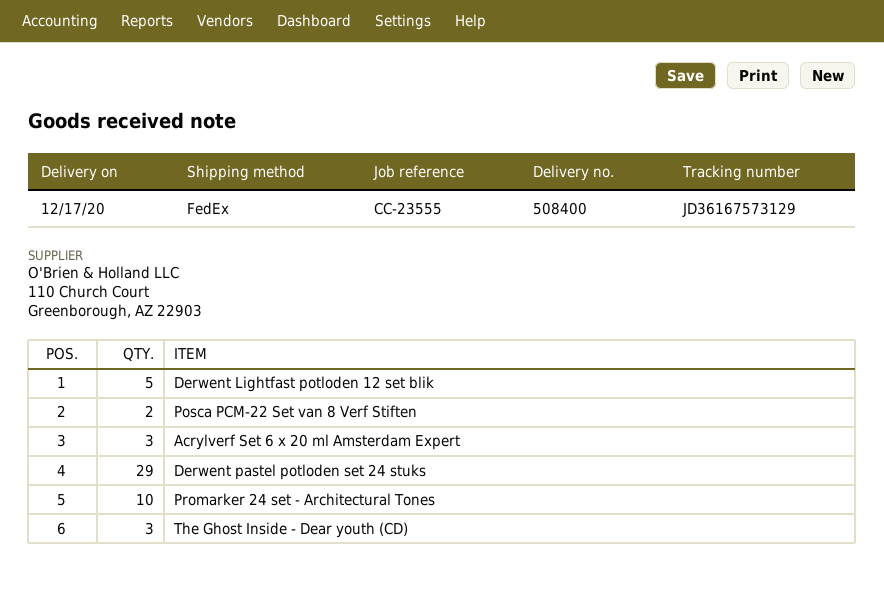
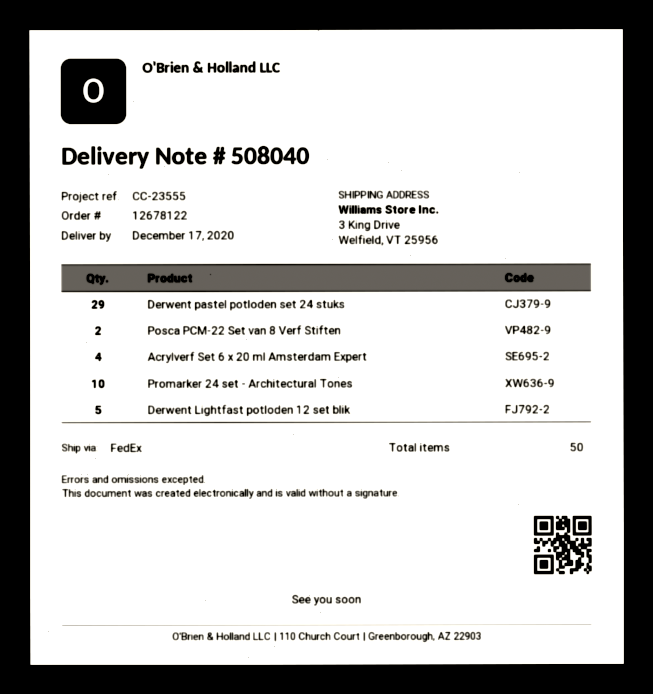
delivery note number: 508400 -> 508040
Acrylverf Set 6 x 20 ml Amsterdam Expert: 3 -> 4
The Ghost Inside - Dear youth (CD): 3 -> none

